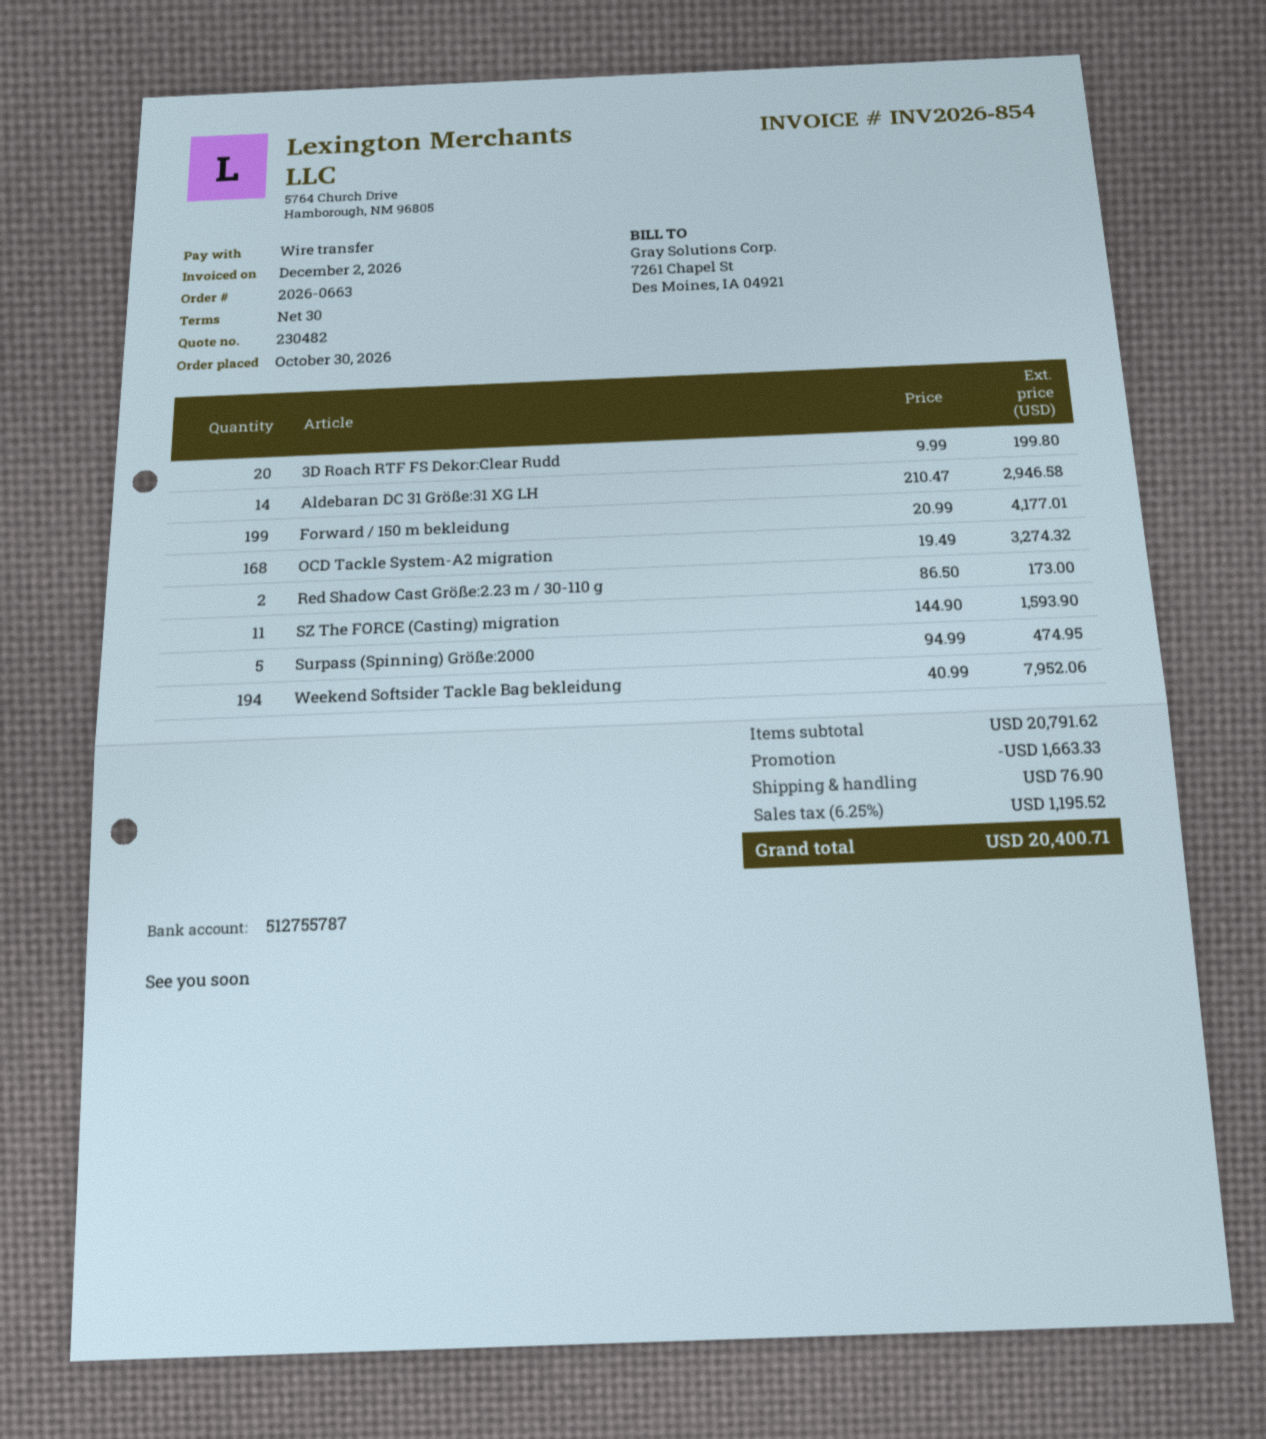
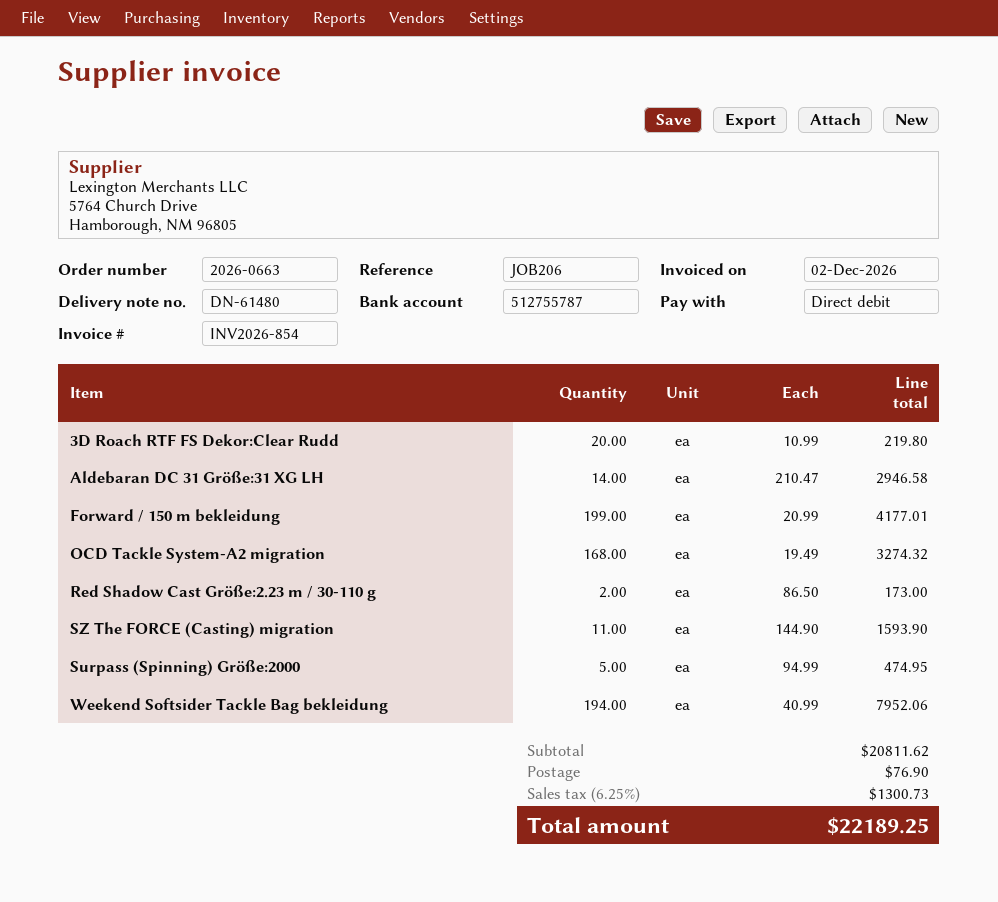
payment method: bank transfer -> direct debit
3D Roach RTF FS Dekor:Clear Rudd: 20 x 9.99 = 199.80 -> 20 x 10.99 = 219.80
subtotal: 20791.62 -> 20811.62
discount: 1663.33 -> none
tax: 6.25% = 1195.52 -> 6.25% = 1300.73
total: 20400.71 -> 22189.25

